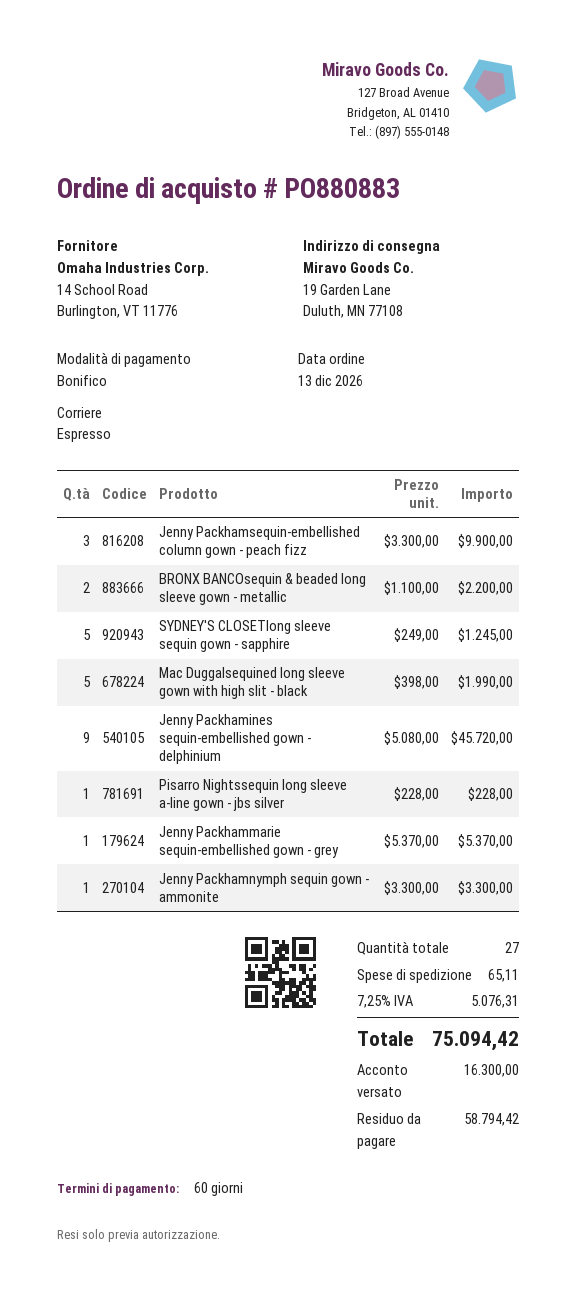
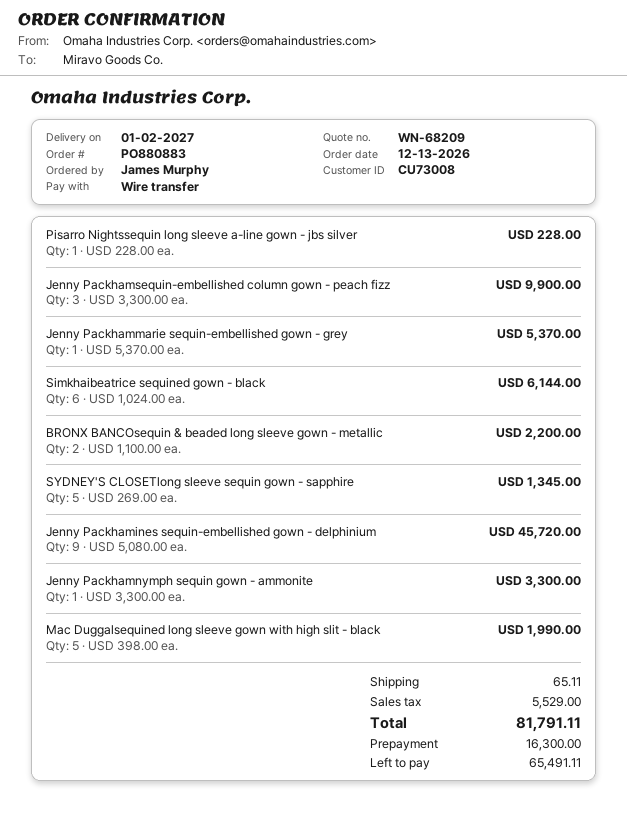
SYDNEY'S CLOSETlong sleeve sequin gown - sapphire: 5 x 249.00 = 1245.00 -> 5 x 269.00 = 1345.00
Simkhaibeatrice sequined gown - black: none -> 6 x 1024.00 = 6144.00
tax: 5076.31 -> 5529.00
total: 75094.42 -> 81791.11
balance: 58794.42 -> 65491.11

